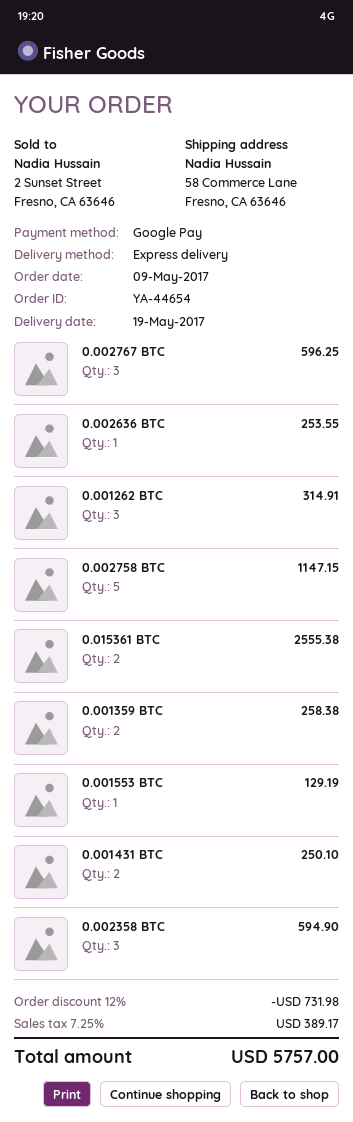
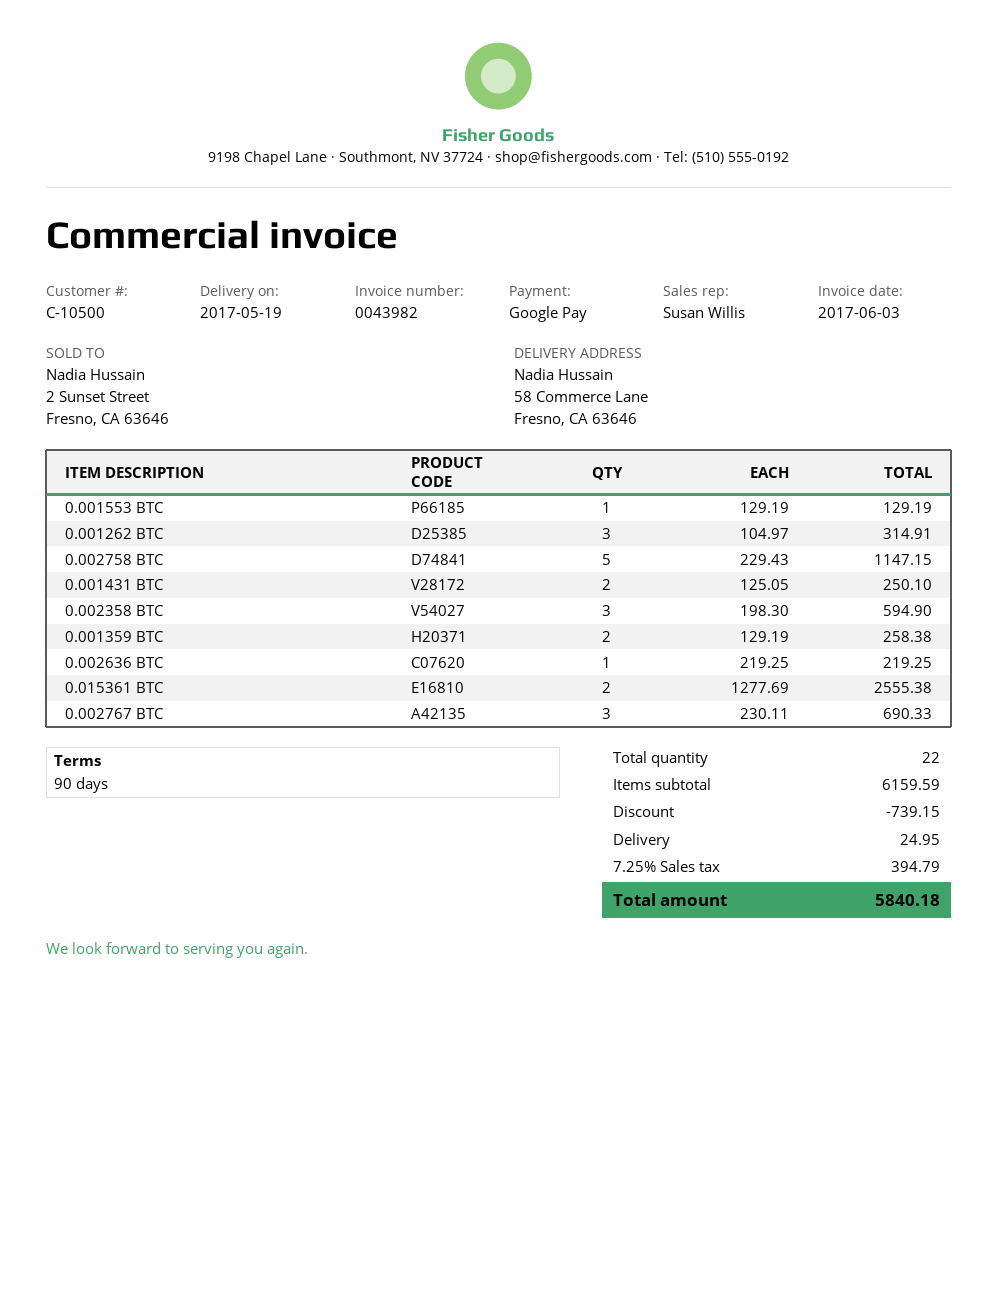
0.002767 BTC: 3 for 596.25 -> 3 for 690.33
0.002636 BTC: 1 for 253.55 -> 1 for 219.25
discount: 731.98 -> 739.15
shipping: none -> 24.95
tax: 7.25% = 389.17 -> 7.25% = 394.79
total: 5757.00 -> 5840.18

